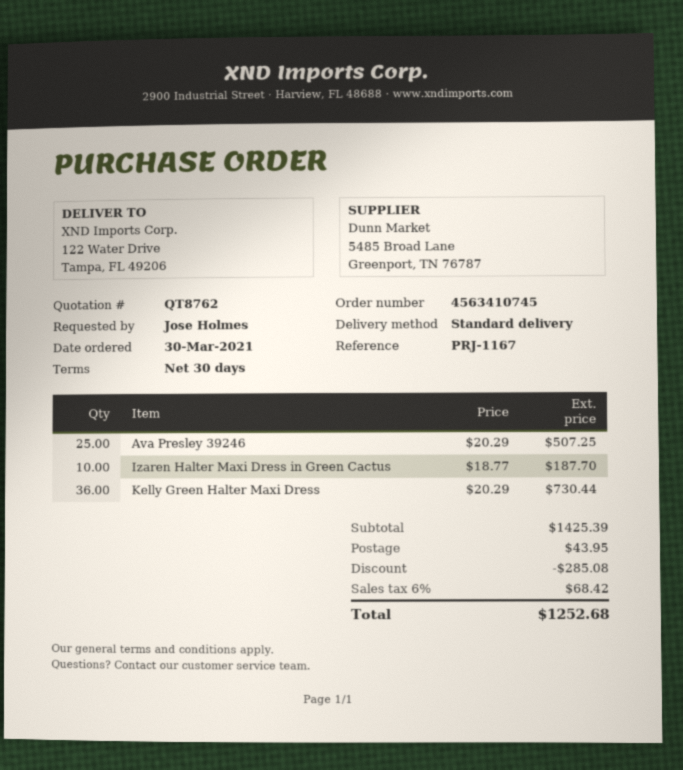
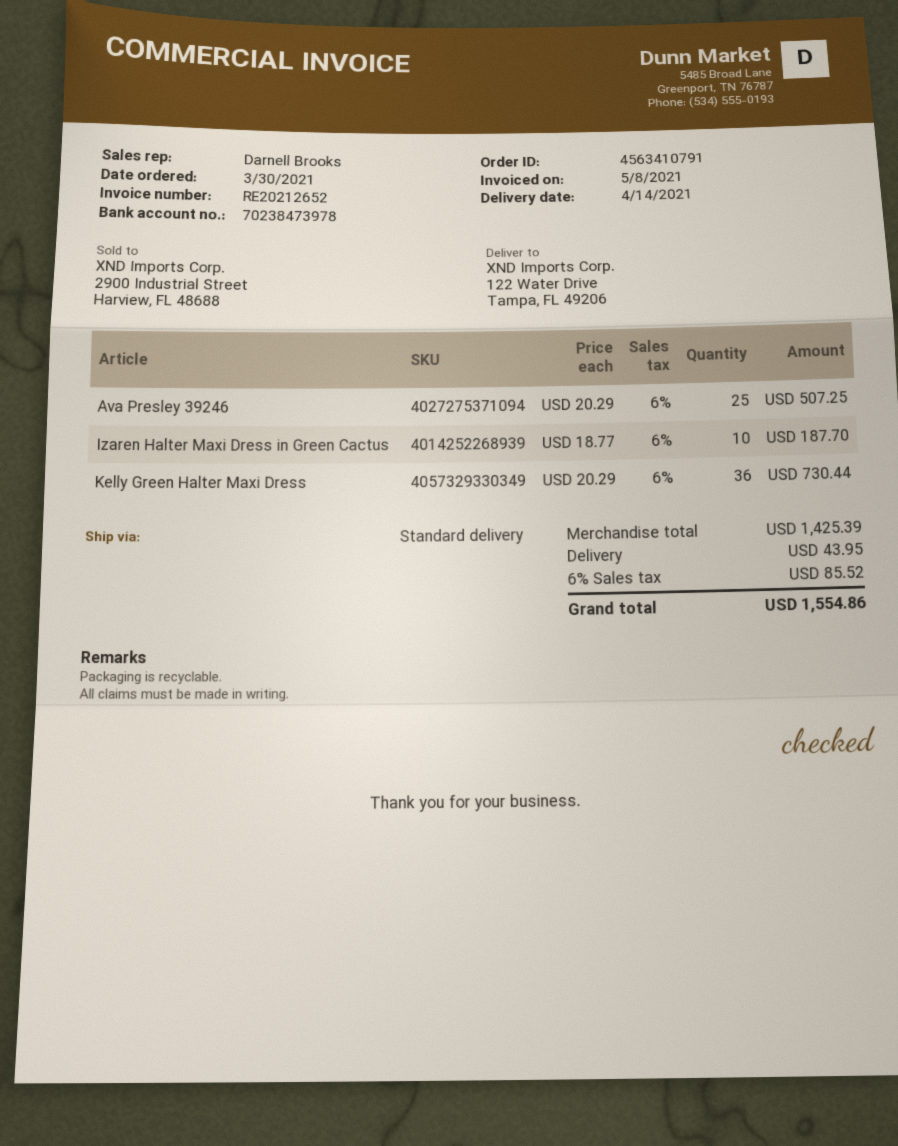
order number: 4563410745 -> 4563410791
discount: 285.08 -> none
tax: 6% = 68.42 -> 6% = 85.52
total: 1252.68 -> 1554.86

